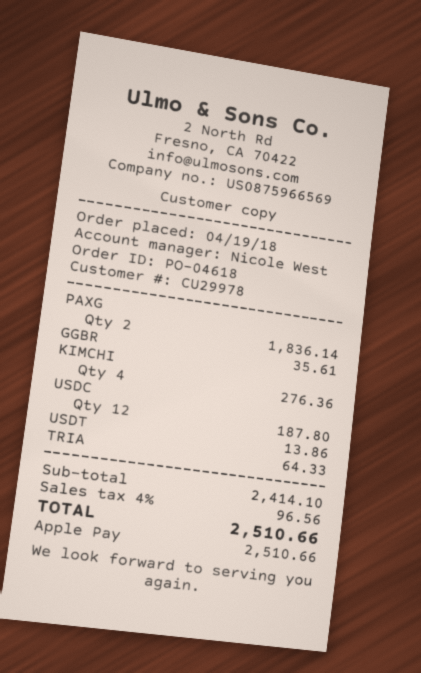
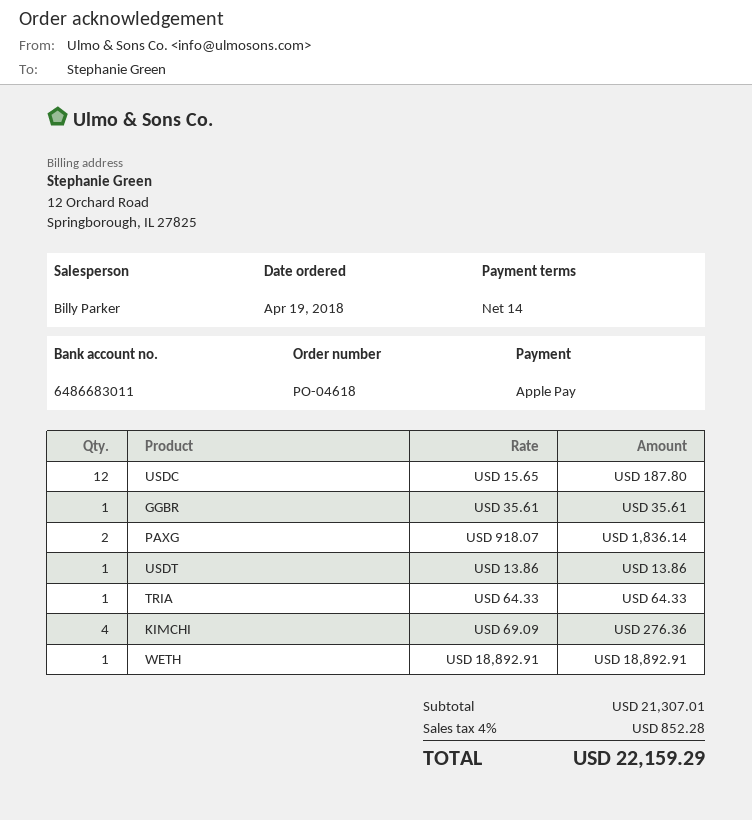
sales rep: Nicole West -> Billy Parker
WETH: none -> 1 for 18892.91
subtotal: 2414.10 -> 21307.01
tax: 4% = 96.56 -> 4% = 852.28
total: 2510.66 -> 22159.29

